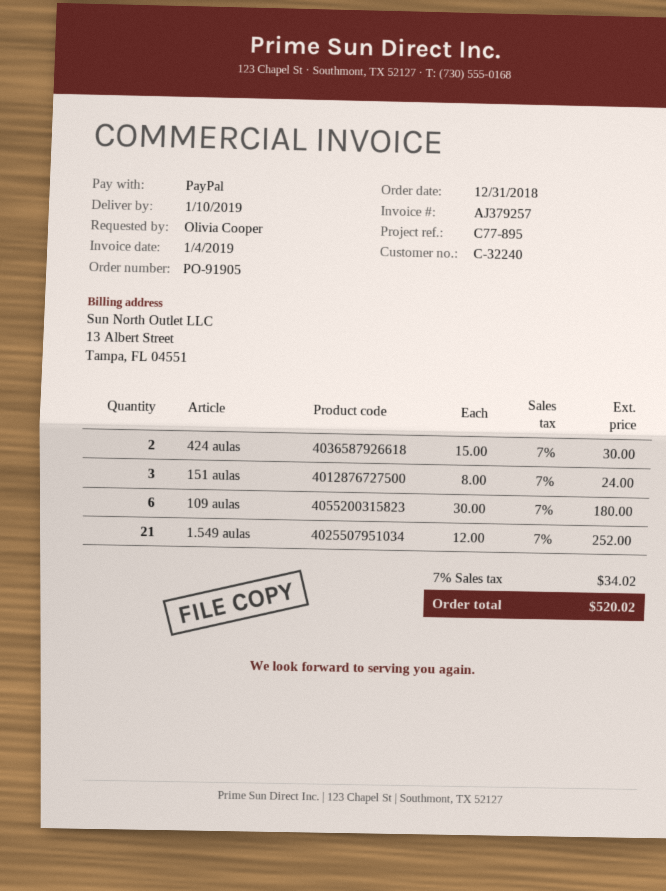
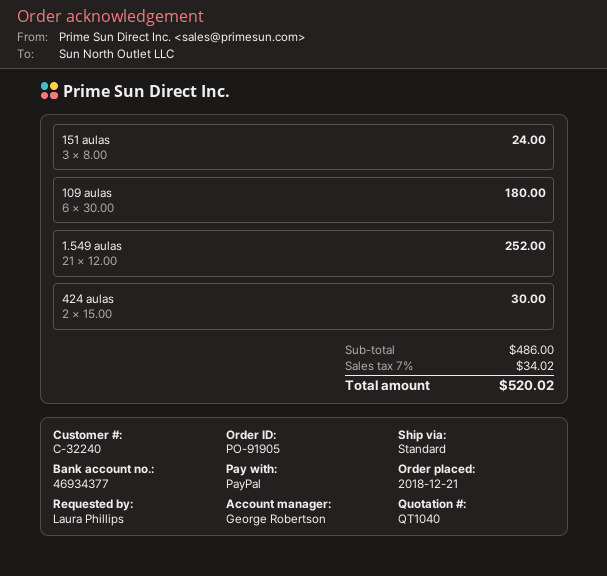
order date: 2018-12-31 -> 2018-12-21
ordered by: Olivia Cooper -> Laura Phillips

